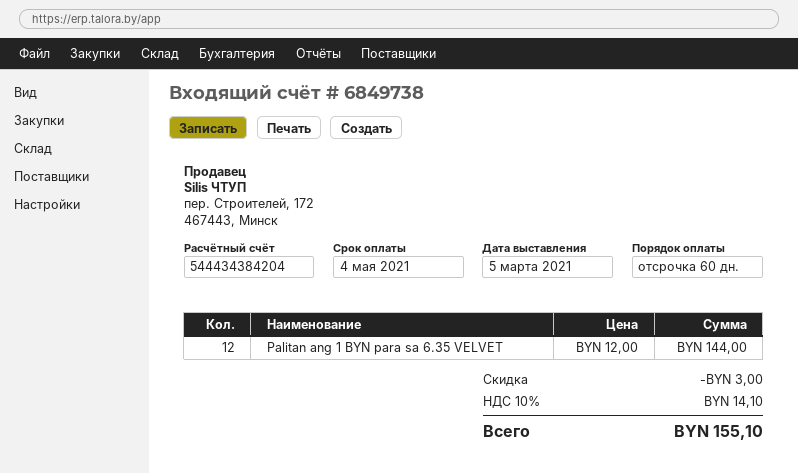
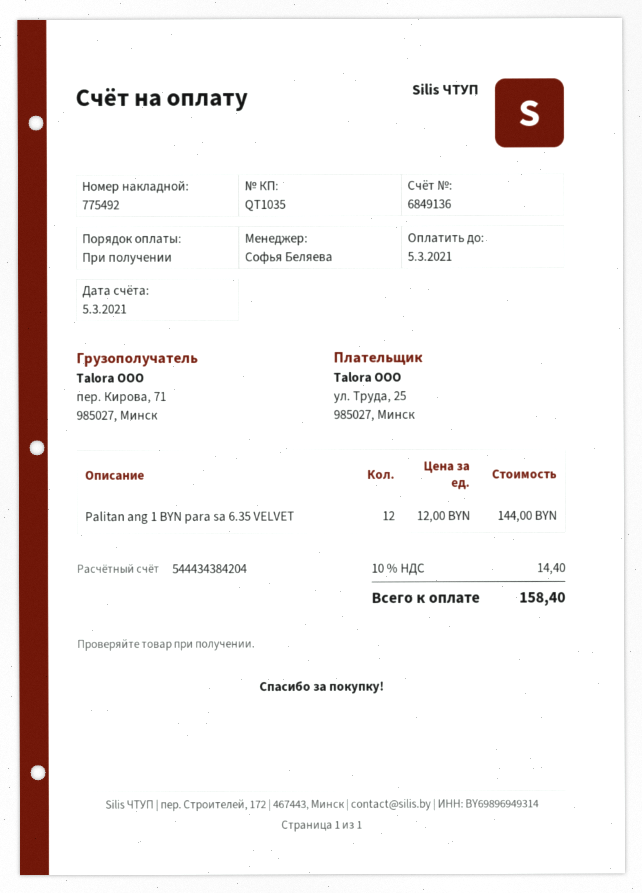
invoice number: 6849738 -> 6849136
payment terms: 60 days -> on receipt
due date: 2021-05-04 -> 2021-03-05
discount: 3.00 -> none
tax: 10% = 14.10 -> 10% = 14.40
total: 155.10 -> 158.40

